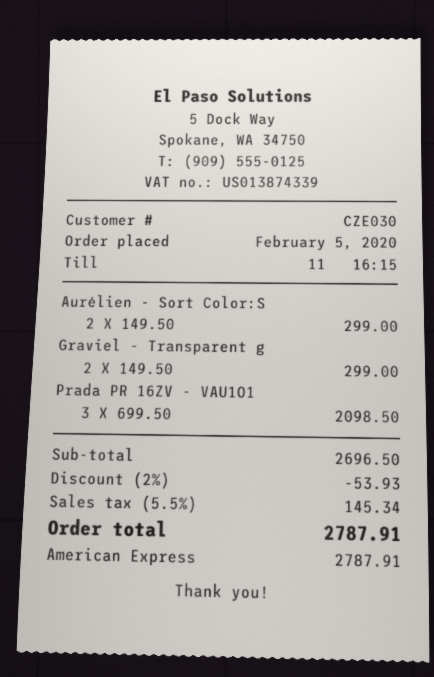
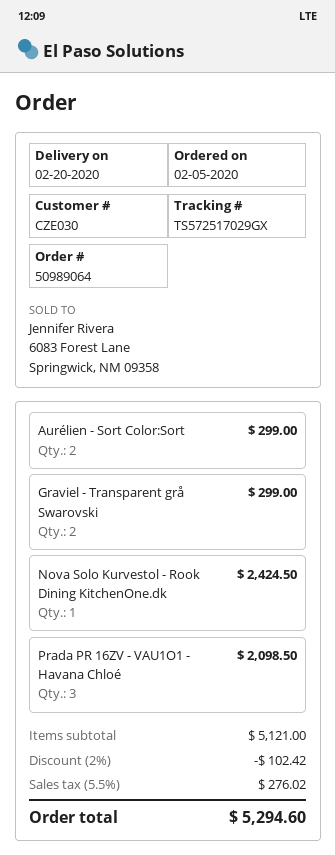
Nova Solo Kurvestol - Rook Dining KitchenOne.dk: none -> 1 for 2424.50
subtotal: 2696.50 -> 5121.00
discount: 2% = 53.93 -> 2% = 102.42
tax: 5.5% = 145.34 -> 5.5% = 276.02
total: 2787.91 -> 5294.60

